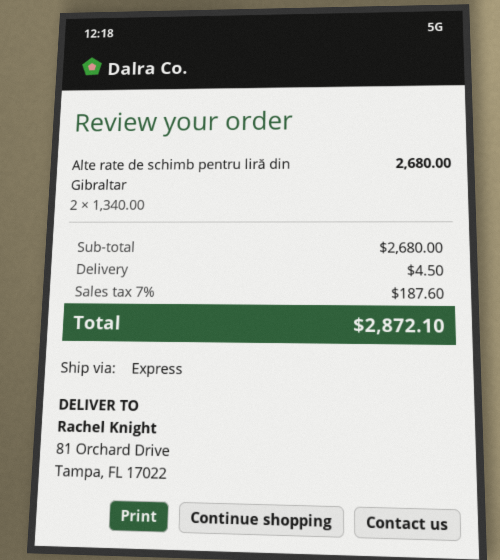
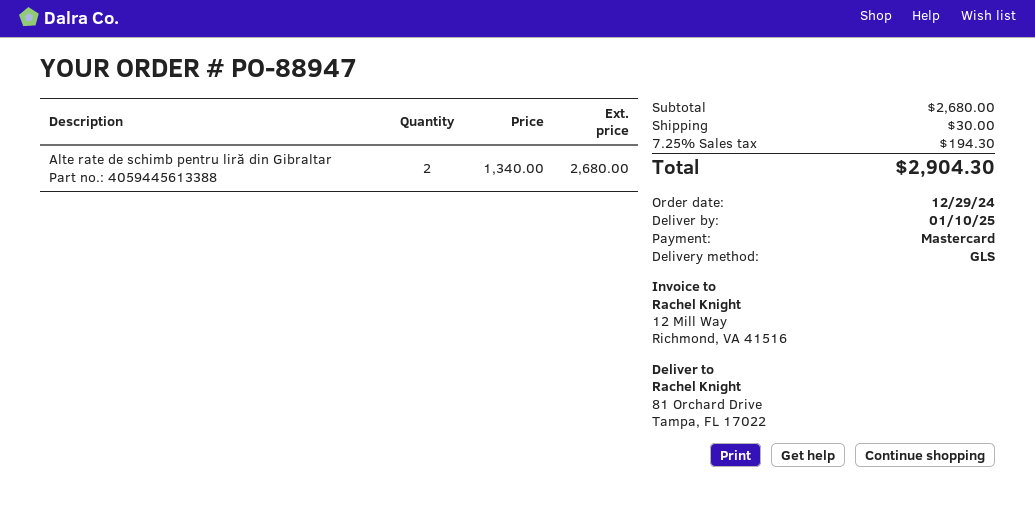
shipping method: express -> GLS
shipping: 4.50 -> 30.00
tax: 7% = 187.60 -> 7.25% = 194.30
total: 2872.10 -> 2904.30

